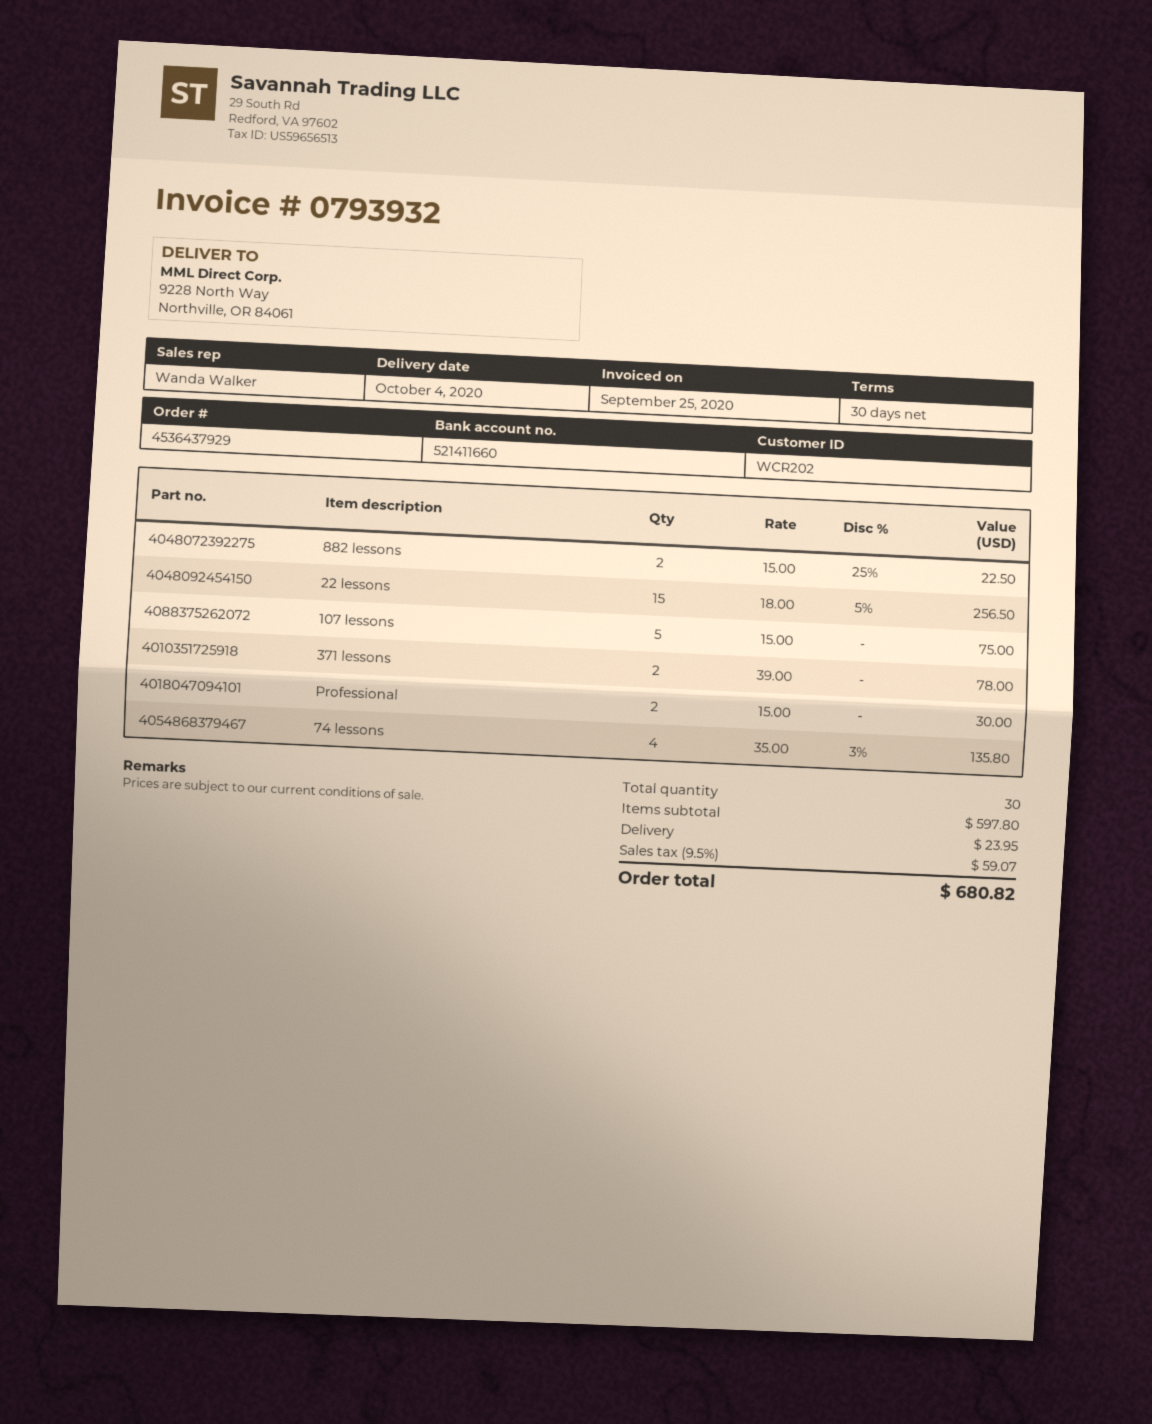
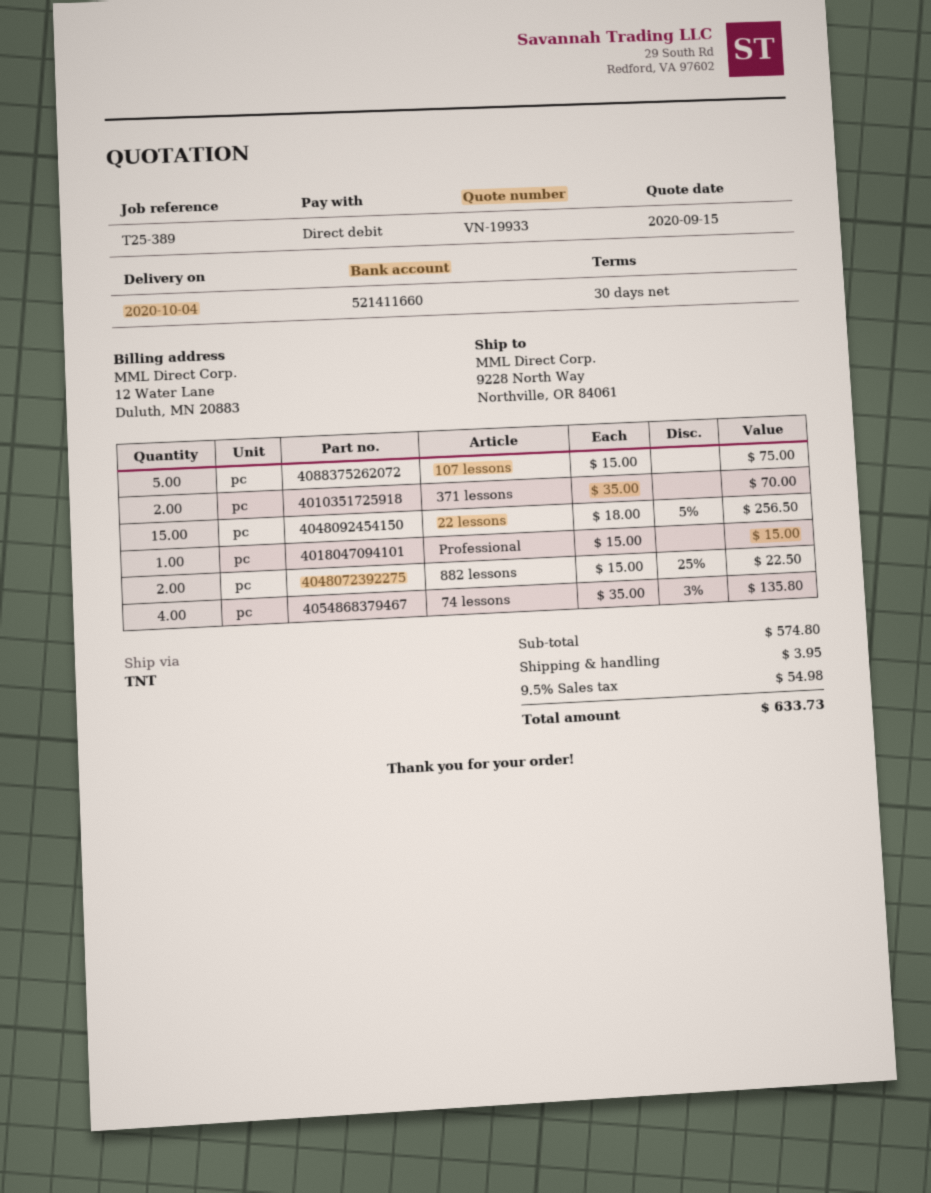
371 lessons: 2 x 39.00 = 78.00 -> 2 x 35.00 = 70.00
Professional: 2 x 15.00 = 30.00 -> 1 x 15.00 = 15.00
subtotal: 597.80 -> 574.80
shipping: 23.95 -> 3.95
tax: 9.5% = 59.07 -> 9.5% = 54.98
total: 680.82 -> 633.73

